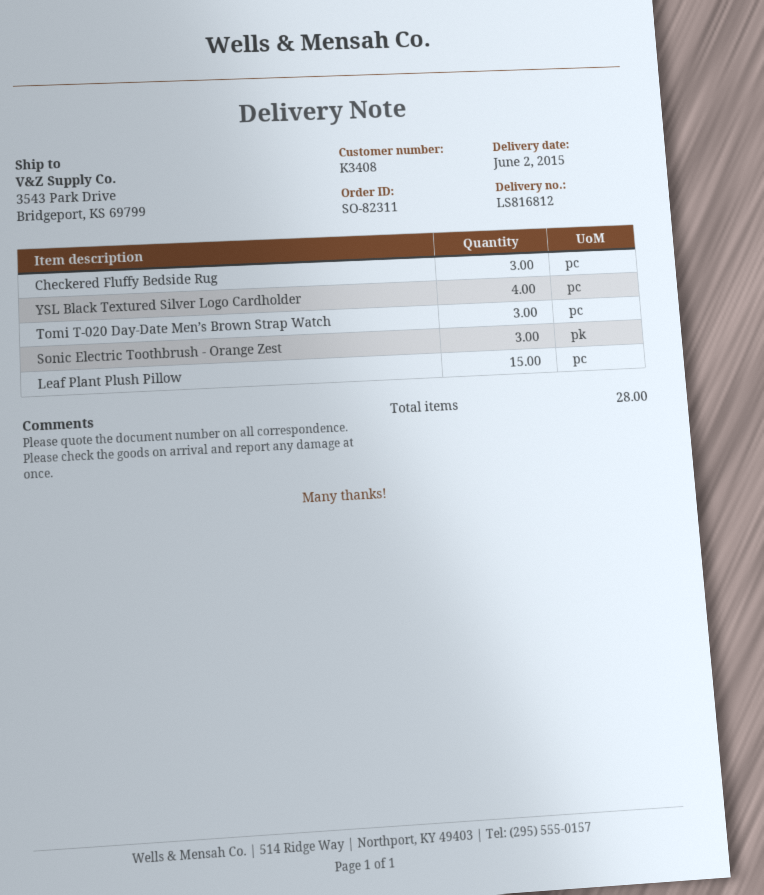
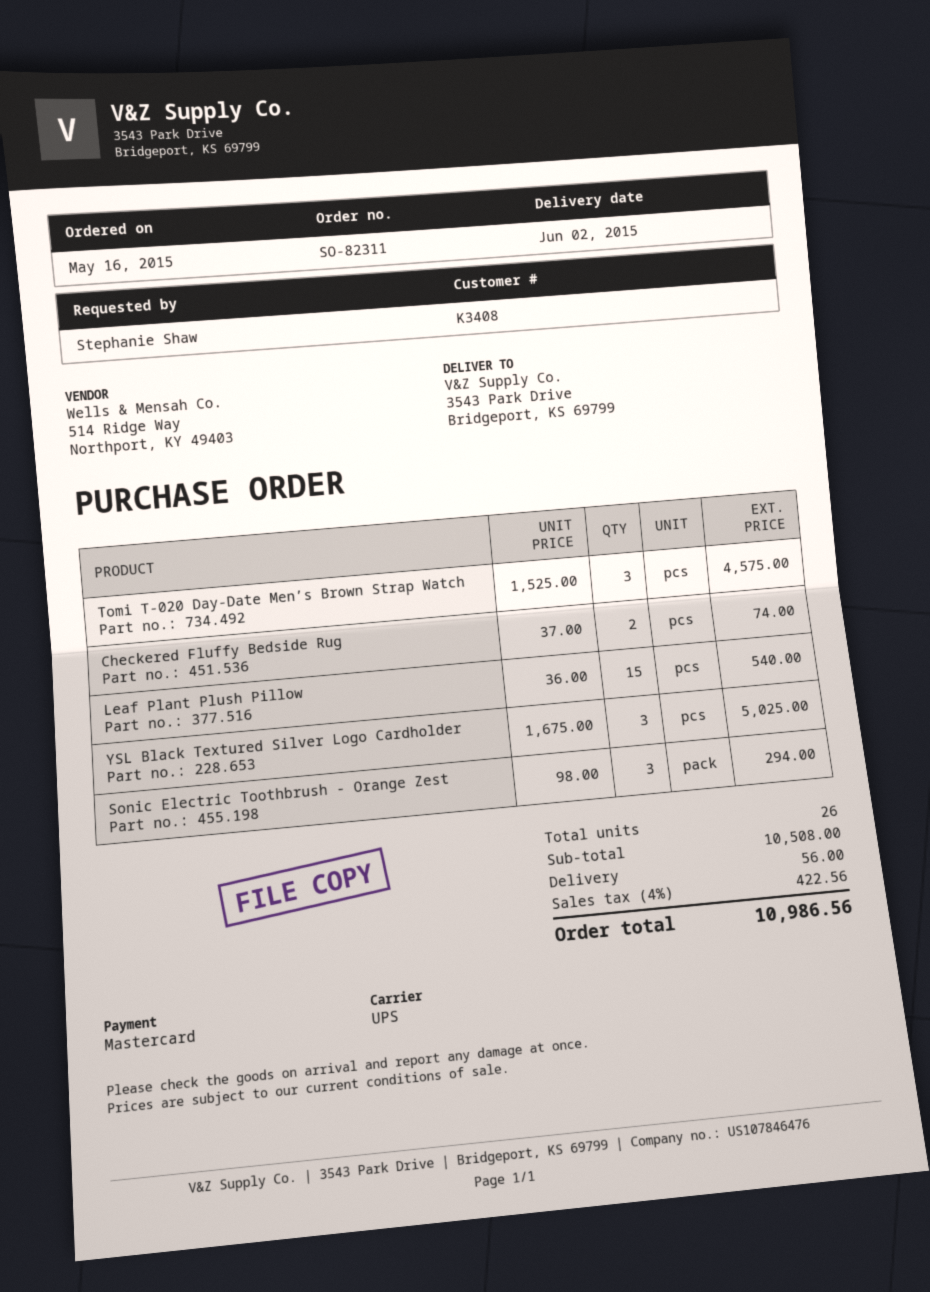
Checkered Fluffy Bedside Rug: 3 -> 2
YSL Black Textured Silver Logo Cardholder: 4 -> 3
total quantity: 28 -> 26

